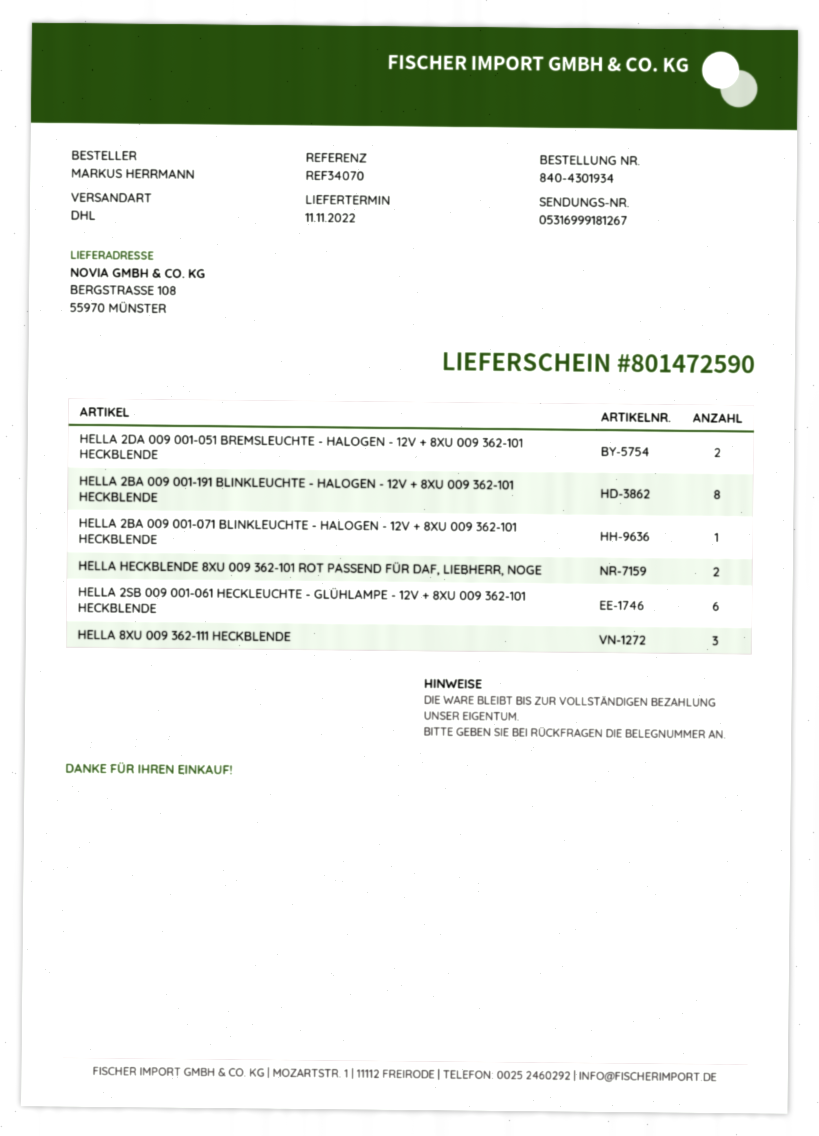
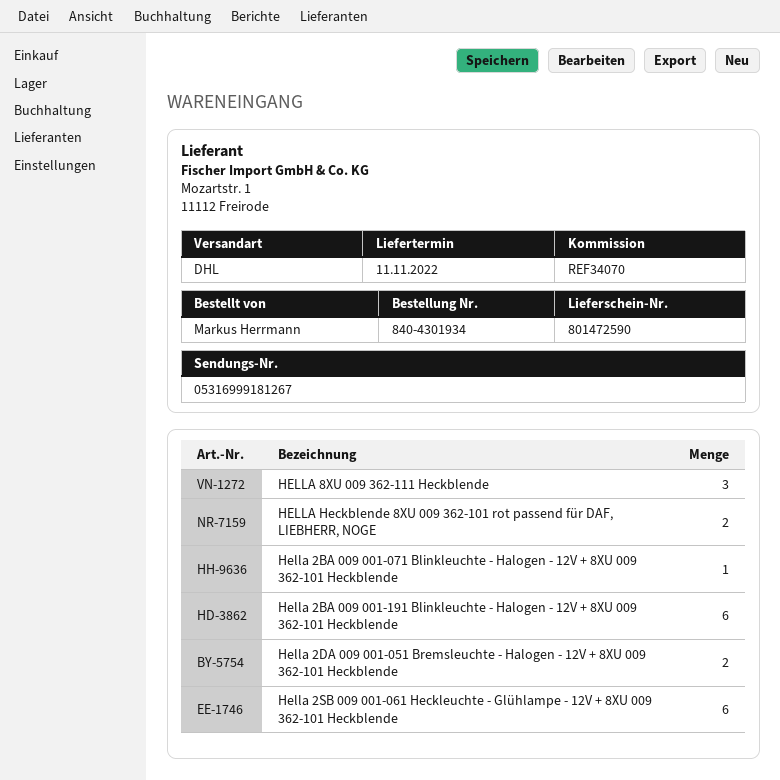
HELLA 2BA 009 001-191 BLINKLEUCHTE - HALOGEN - 12V + 8XU 009 362-101 HECKBLENDE: 8 -> 6

